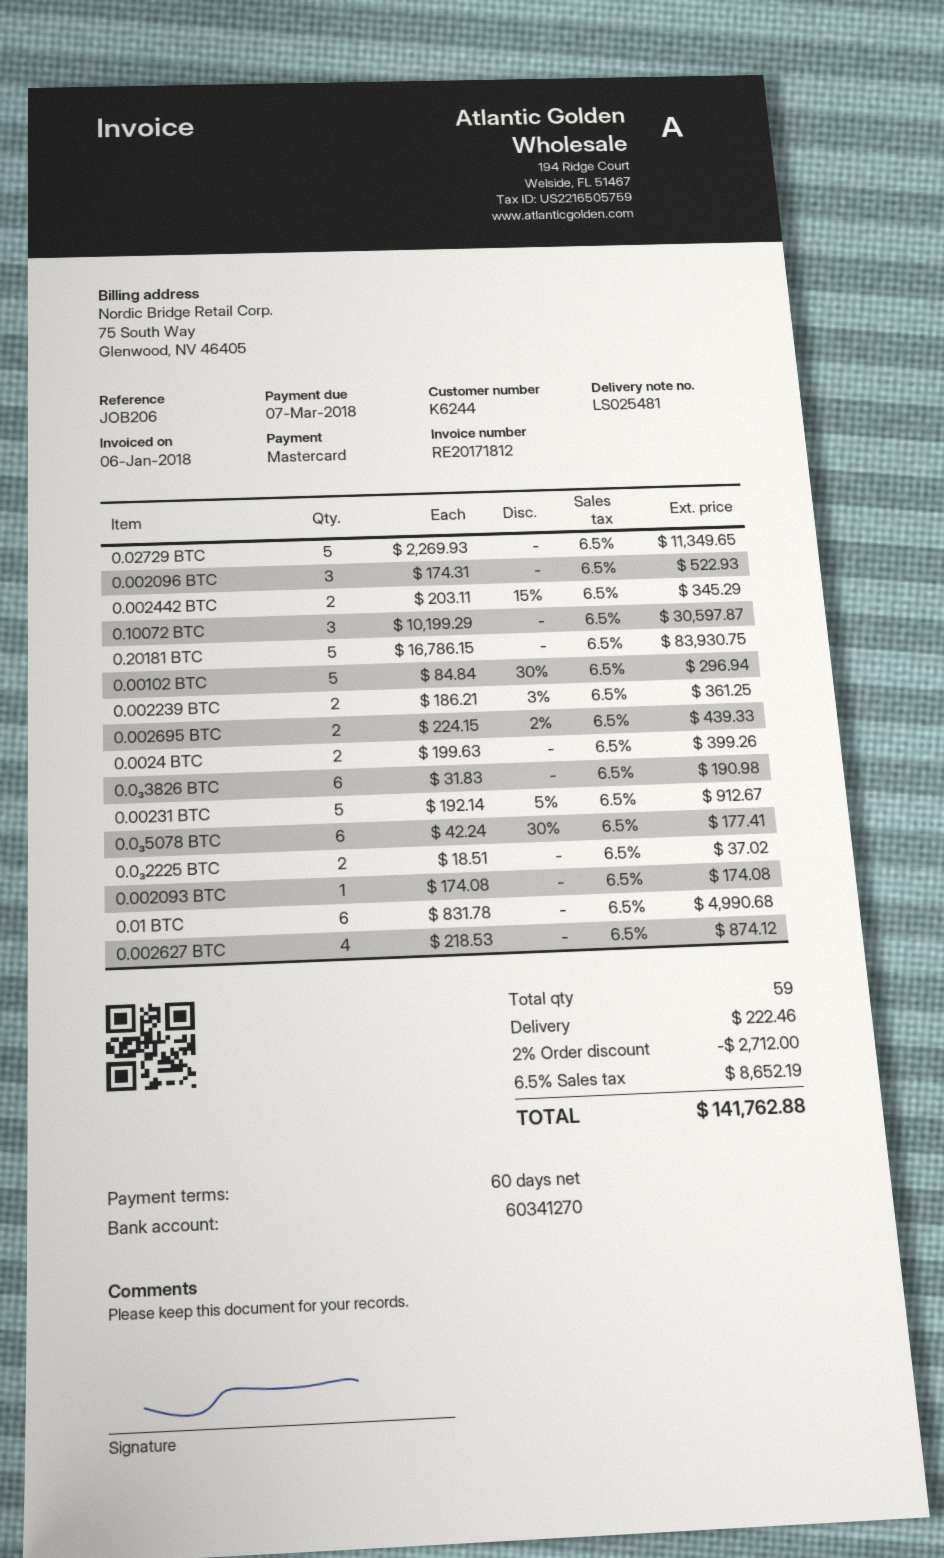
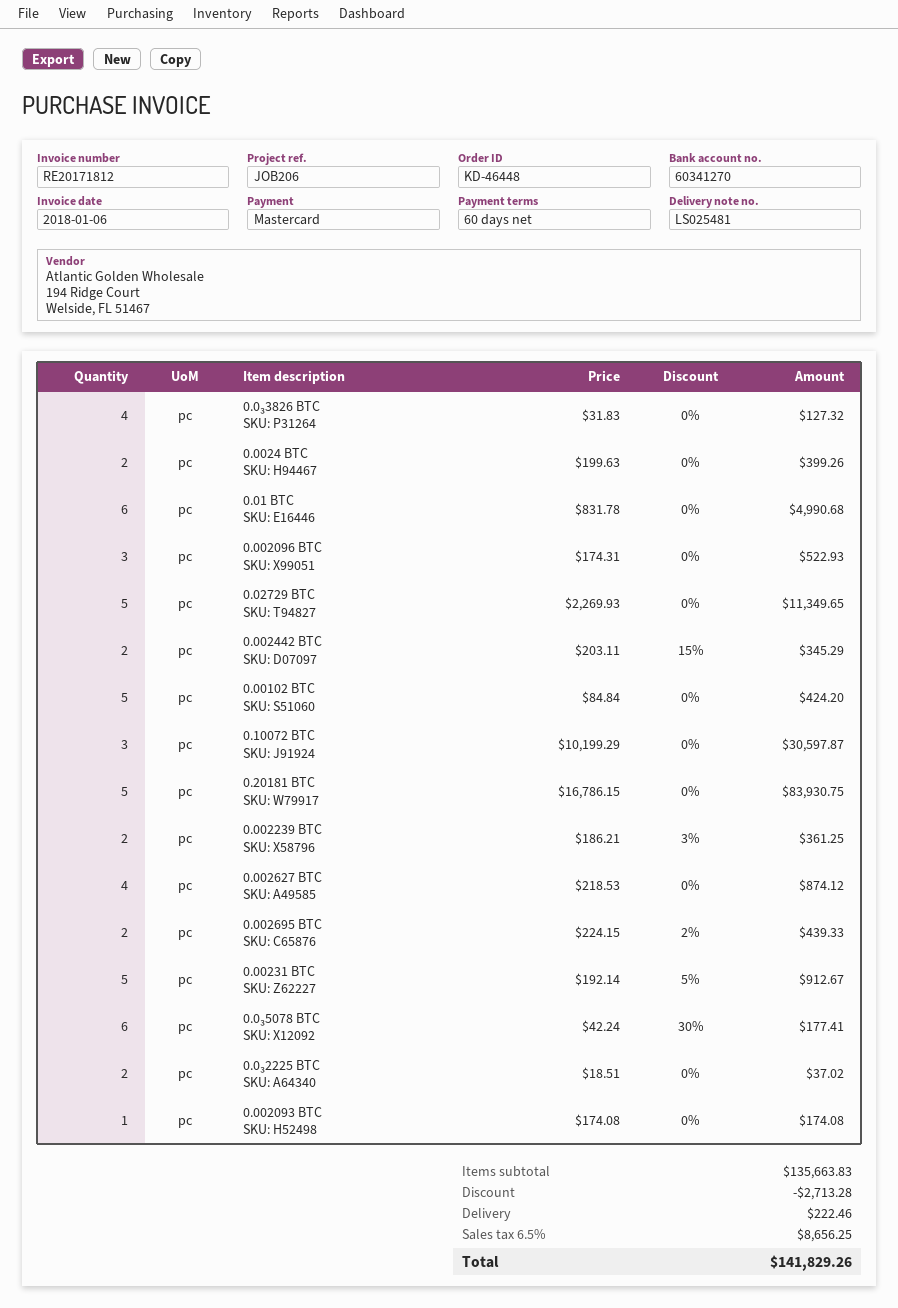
0.00102 BTC: 5 x 84.84 - 30% = 296.94 -> 5 x 84.84 = 424.20
0.0₃3826 BTC: 6 x 31.83 = 190.98 -> 4 x 31.83 = 127.32
discount: 2712.00 -> 2713.28
tax: 6.5% = 8652.19 -> 6.5% = 8656.25
total: 141762.88 -> 141829.26

